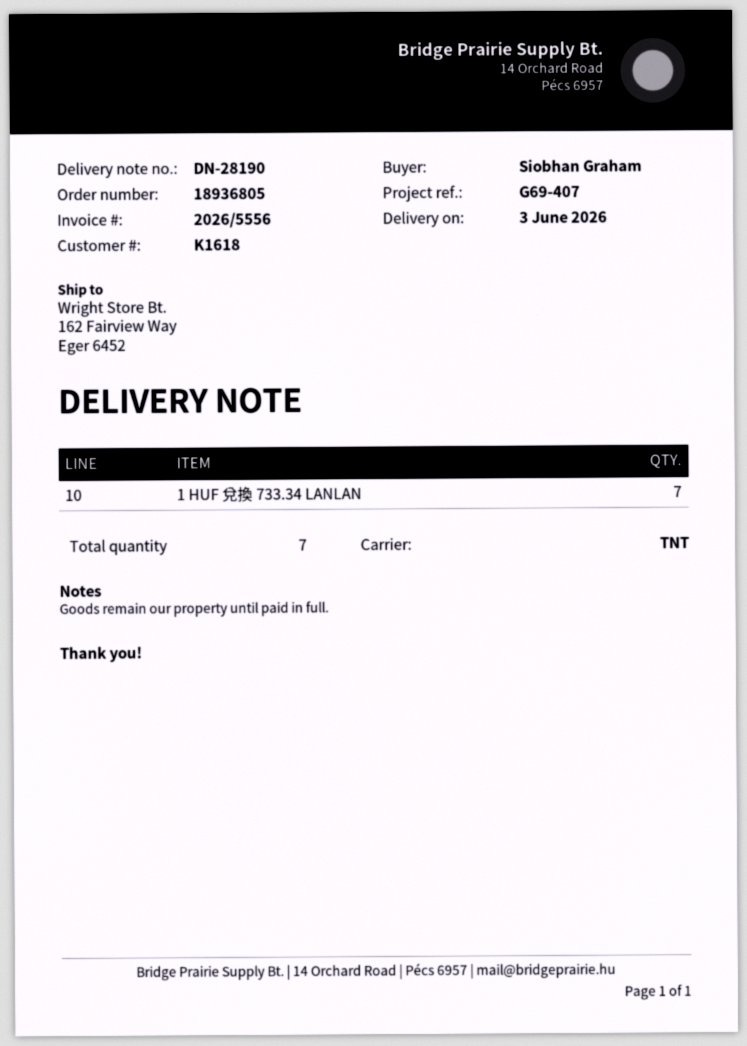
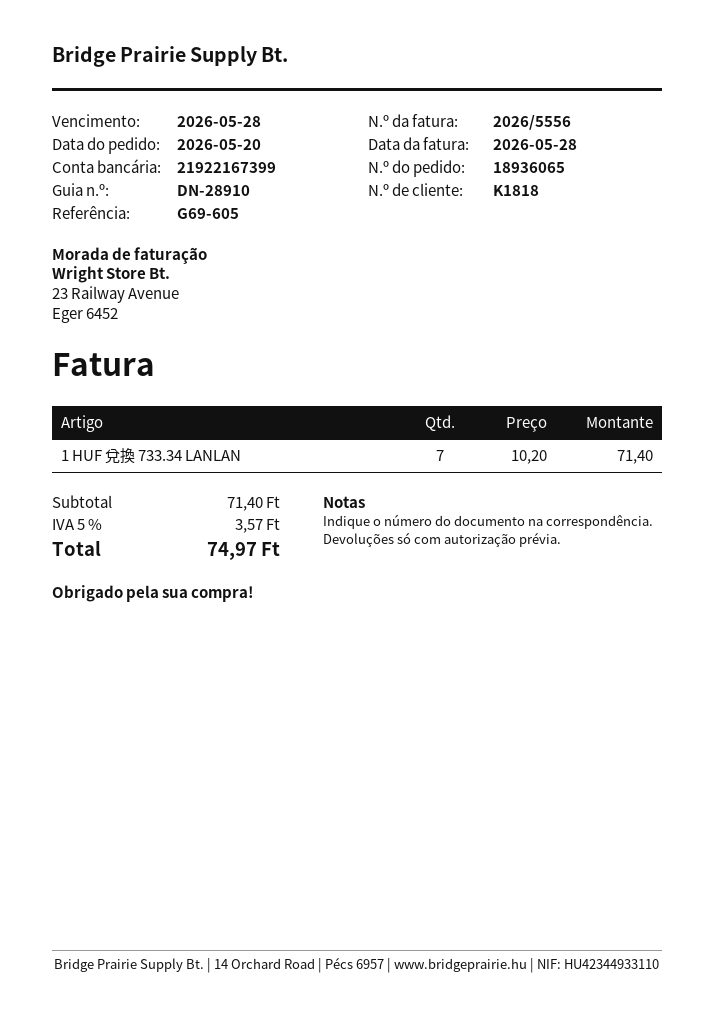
order number: 18936805 -> 18936065
delivery note number: DN-28190 -> DN-28910
customer number: K1618 -> K1818
reference: G69-407 -> G69-605

